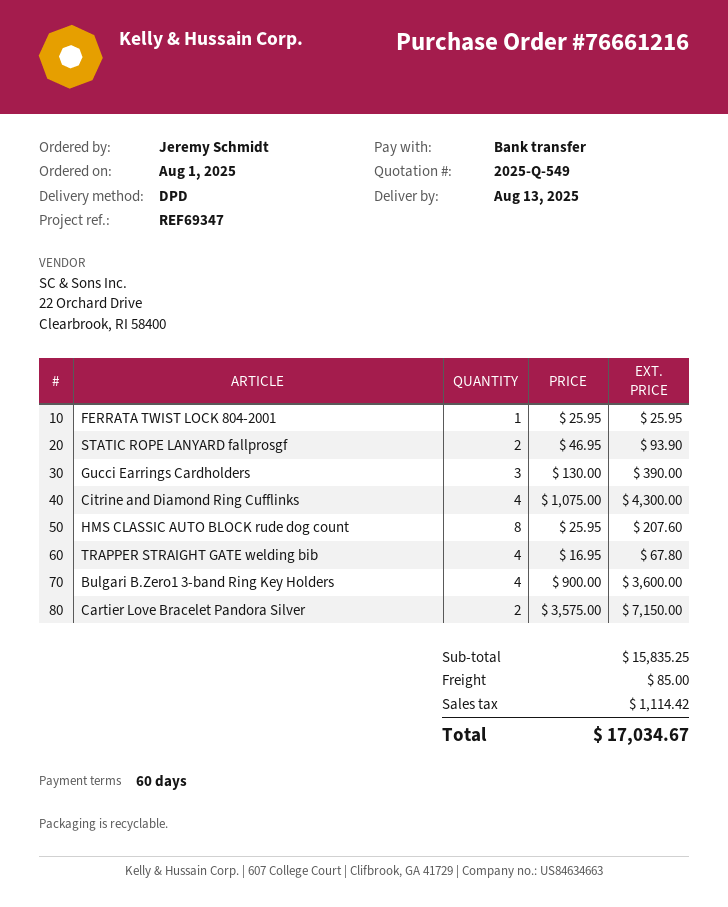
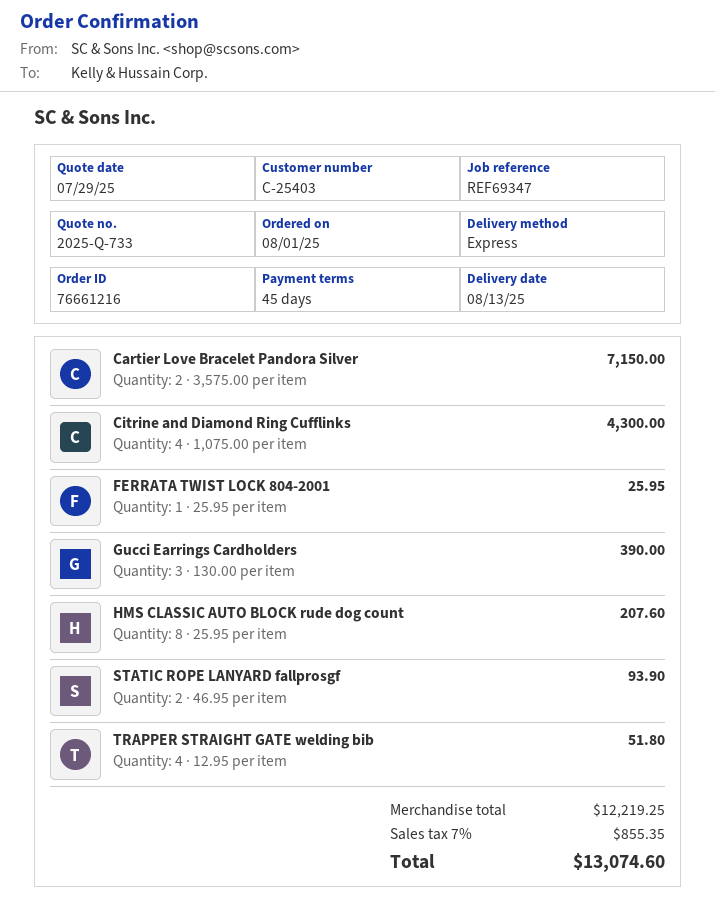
quote number: 2025-Q-549 -> 2025-Q-733
payment terms: 60 days -> 45 days
shipping method: DPD -> express
TRAPPER STRAIGHT GATE welding bib: 4 x 16.95 = 67.80 -> 4 x 12.95 = 51.80
Bulgari B.Zero1 3-band Ring Key Holders: 4 x 900.00 = 3600.00 -> none
subtotal: 15835.25 -> 12219.25
shipping: 85.00 -> none
tax: 1114.42 -> 855.35
total: 17034.67 -> 13074.60

